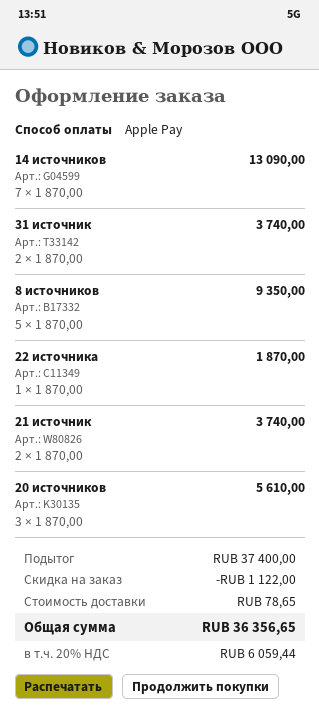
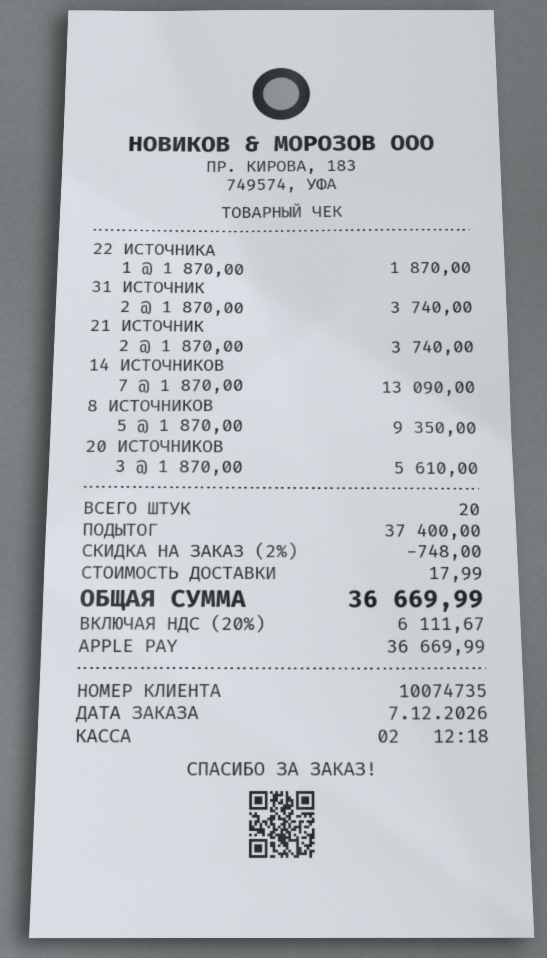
discount: 1122.00 -> 748.00
shipping: 78.65 -> 17.99
tax: 20% = 6059.44 -> 20% = 6111.67
total: 36356.65 -> 36669.99

